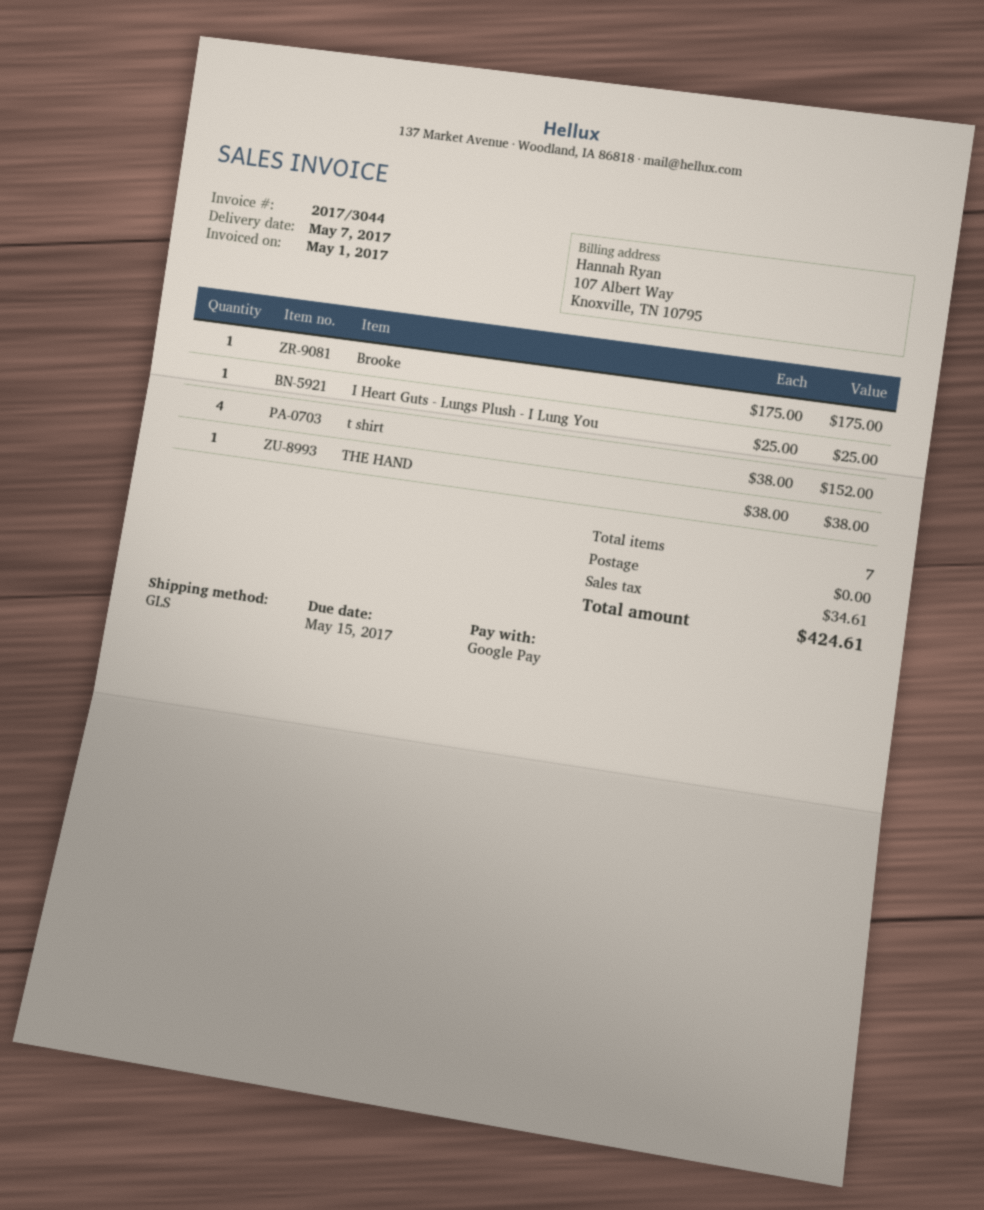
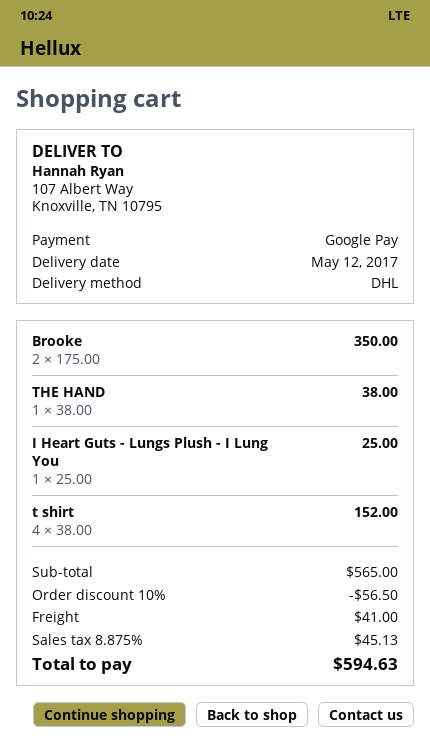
delivery date: 2017-05-07 -> 2017-05-12
shipping method: GLS -> DHL
Brooke: 1 x 175.00 = 175.00 -> 2 x 175.00 = 350.00
discount: none -> 10% = 56.50
shipping: 0.00 -> 41.00
tax: 34.61 -> 45.13
total: 424.61 -> 594.63

